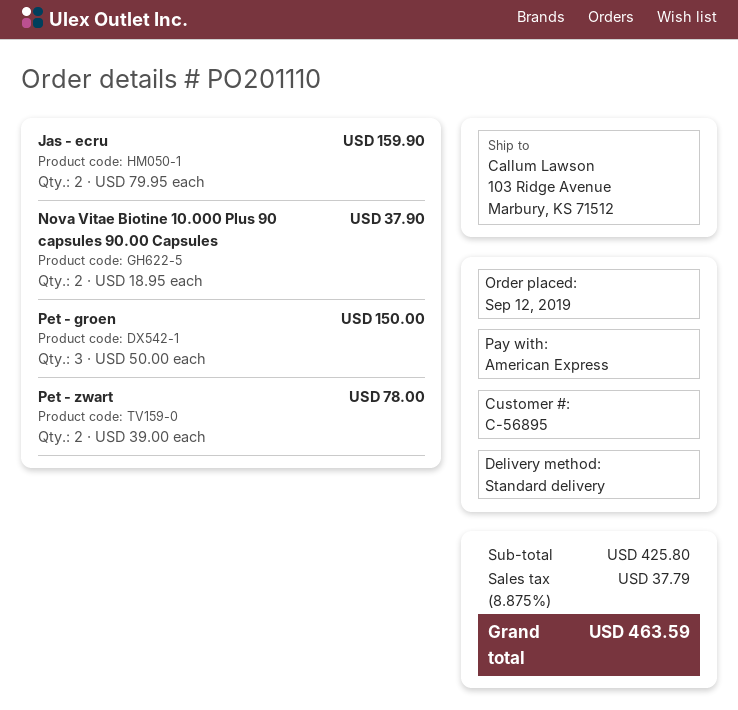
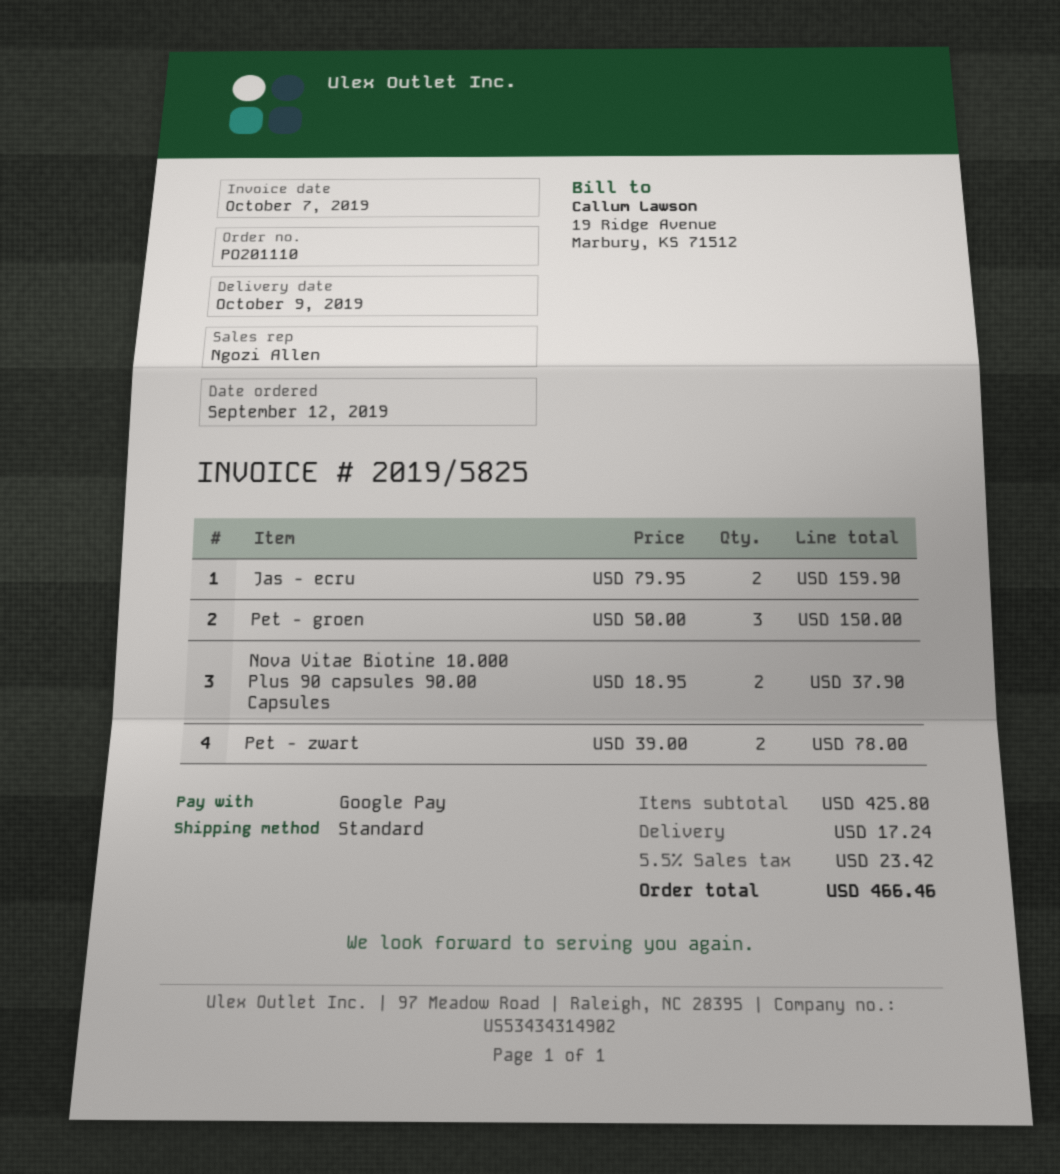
payment method: American Express -> Google Pay
shipping: none -> 17.24
tax: 8.875% = 37.79 -> 5.5% = 23.42
total: 463.59 -> 466.46

